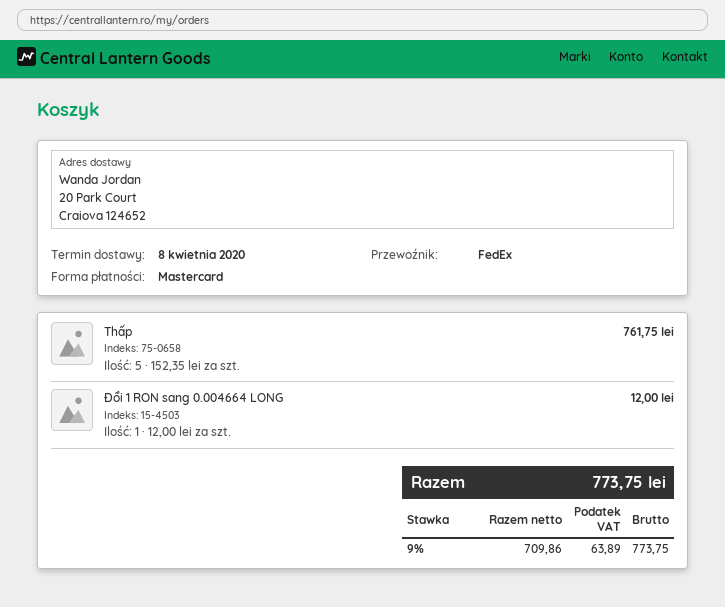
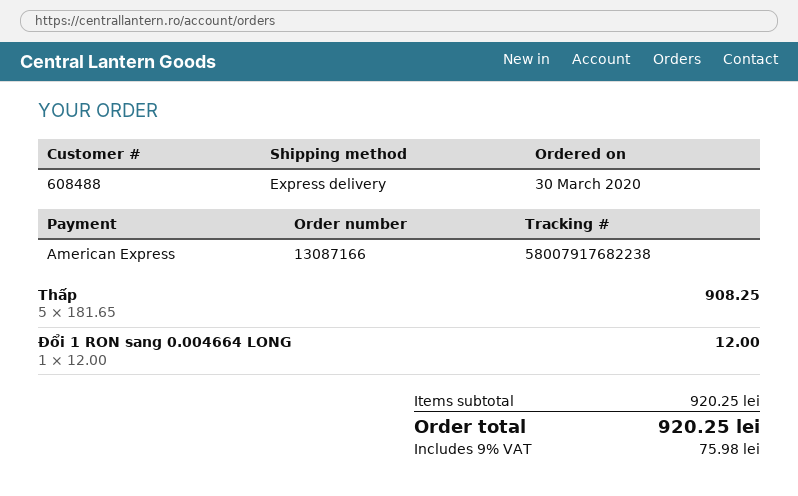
payment method: Mastercard -> American Express
shipping method: FedEx -> express
Thấp: 5 x 152.35 = 761.75 -> 5 x 181.65 = 908.25
tax: 9% = 63.89 -> 9% = 75.98
total: 773.75 -> 920.25

